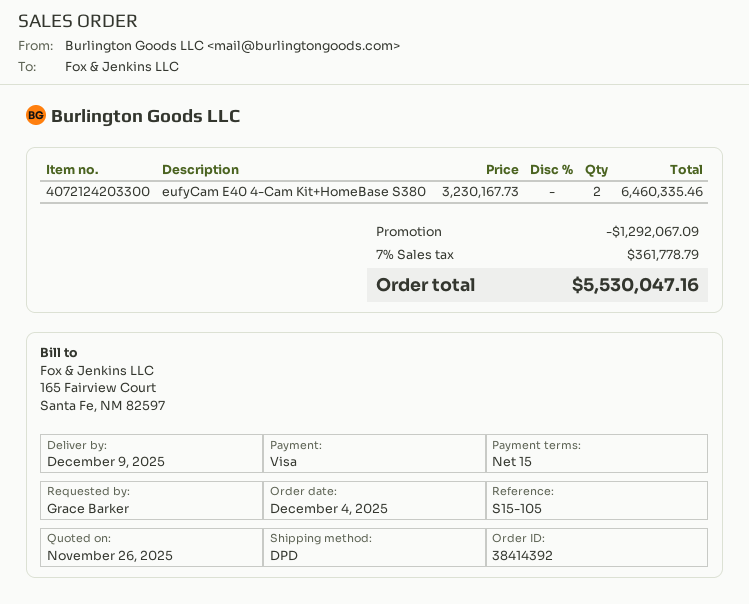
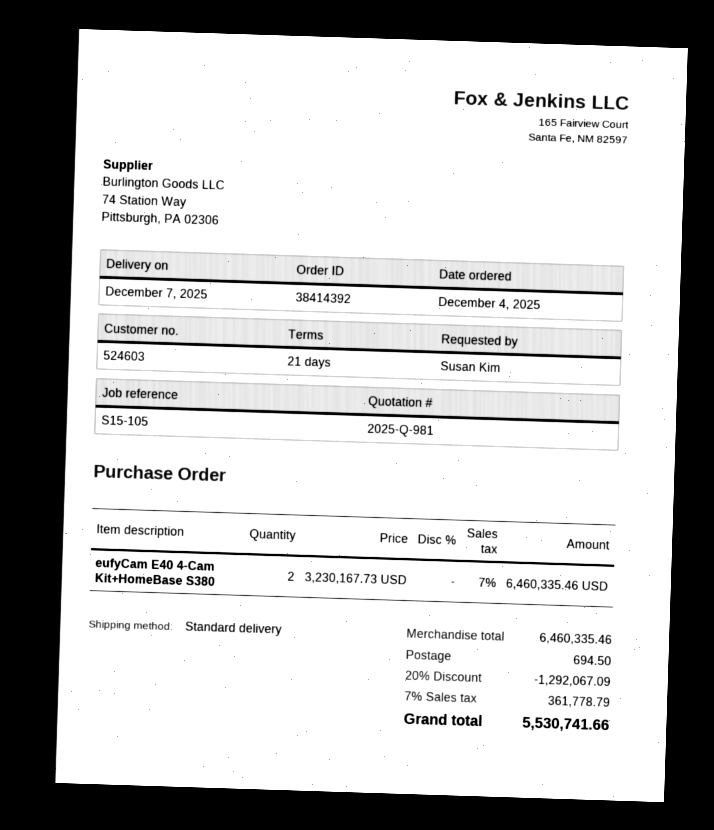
delivery date: 2025-12-09 -> 2025-12-07
payment terms: 15 days -> 21 days
ordered by: Grace Barker -> Susan Kim
shipping method: DPD -> standard
shipping: none -> 694.50
total: 5530047.16 -> 5530741.66

